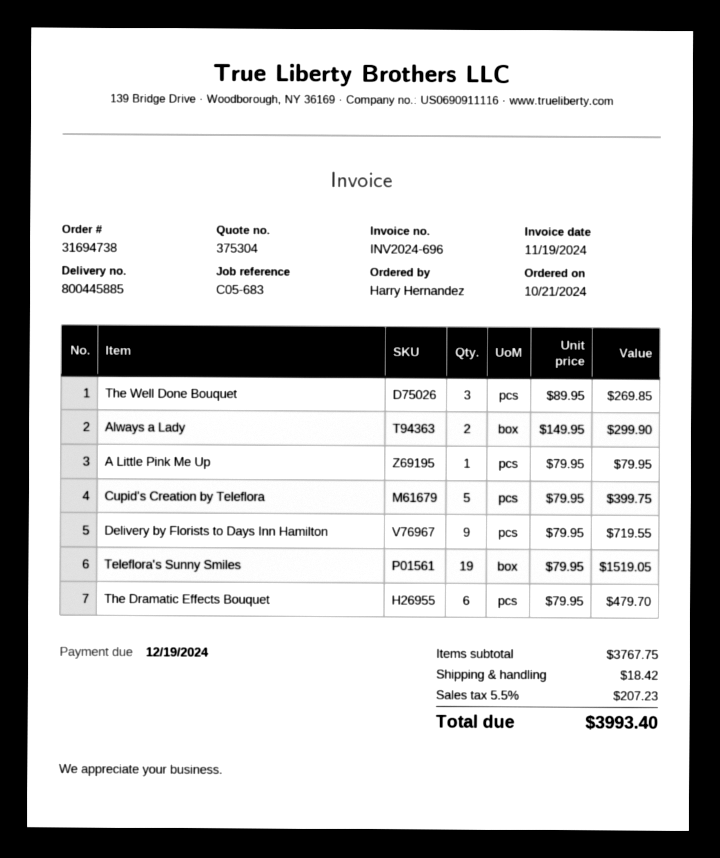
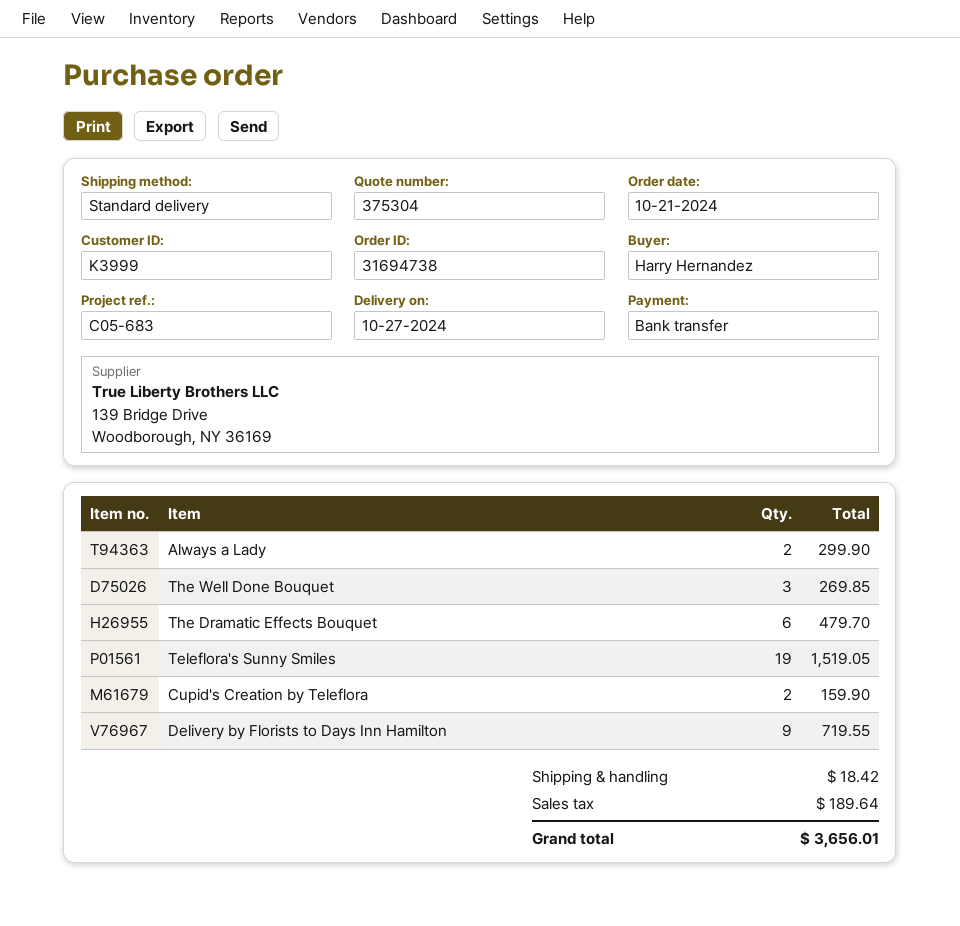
A Little Pink Me Up: 1 for 79.95 -> none
Cupid's Creation by Teleflora: 5 for 399.75 -> 2 for 159.90
tax: 207.23 -> 189.64
total: 3993.40 -> 3656.01

